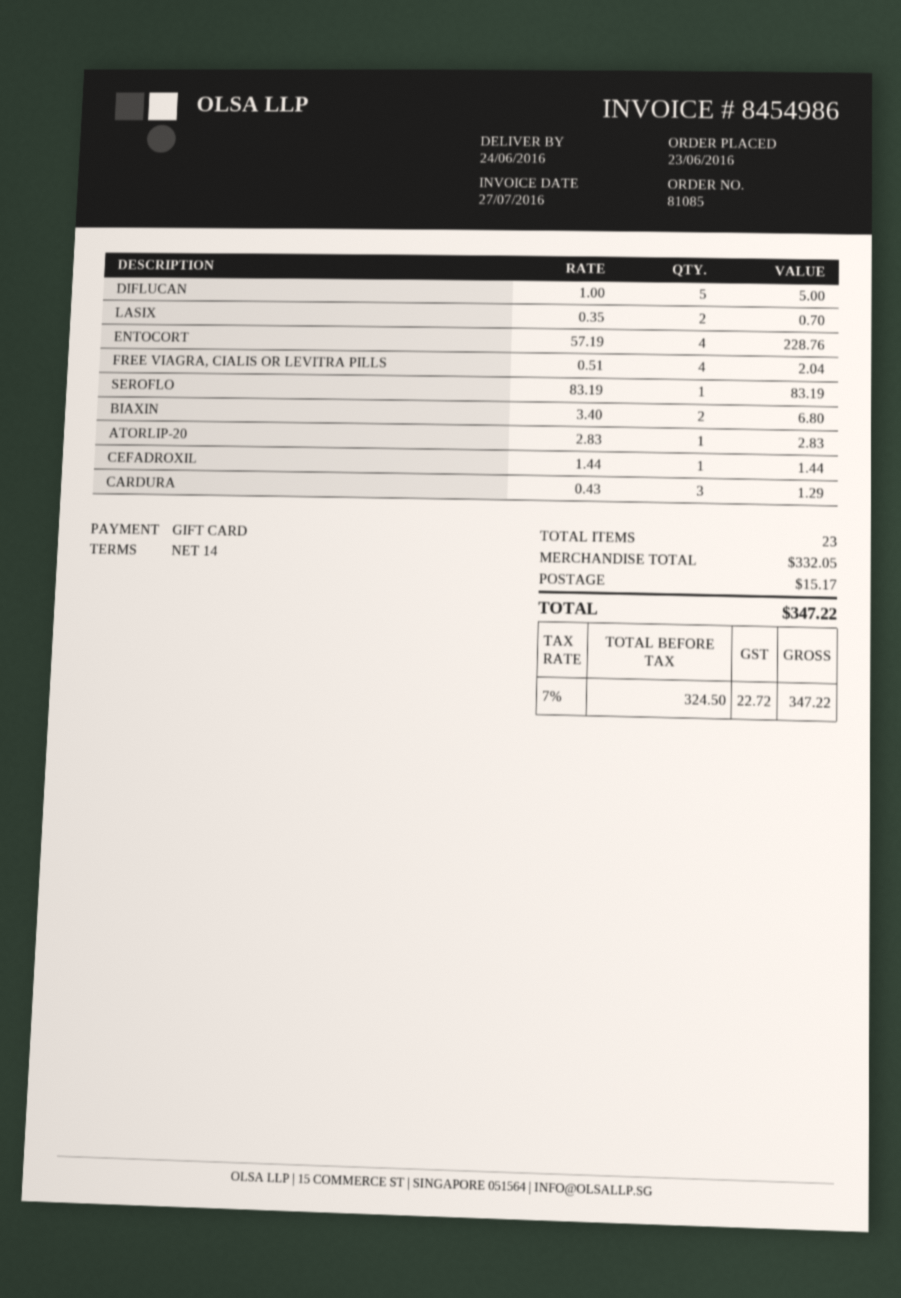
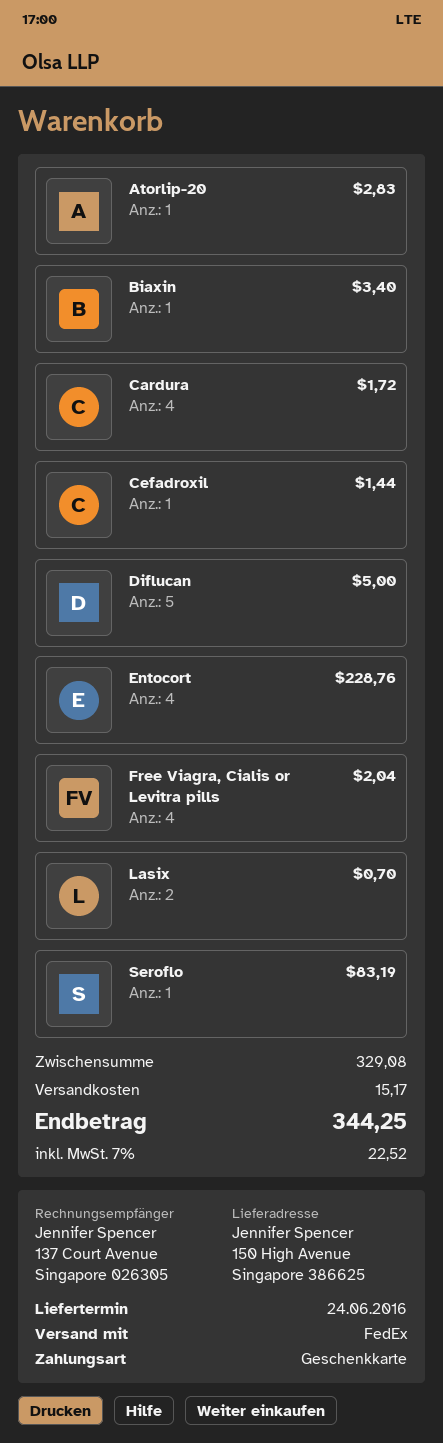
BIAXIN: 2 for 6.80 -> 1 for 3.40
CARDURA: 3 for 1.29 -> 4 for 1.72
subtotal: 332.05 -> 329.08
tax: 7% = 22.72 -> 7% = 22.52
total: 347.22 -> 344.25

